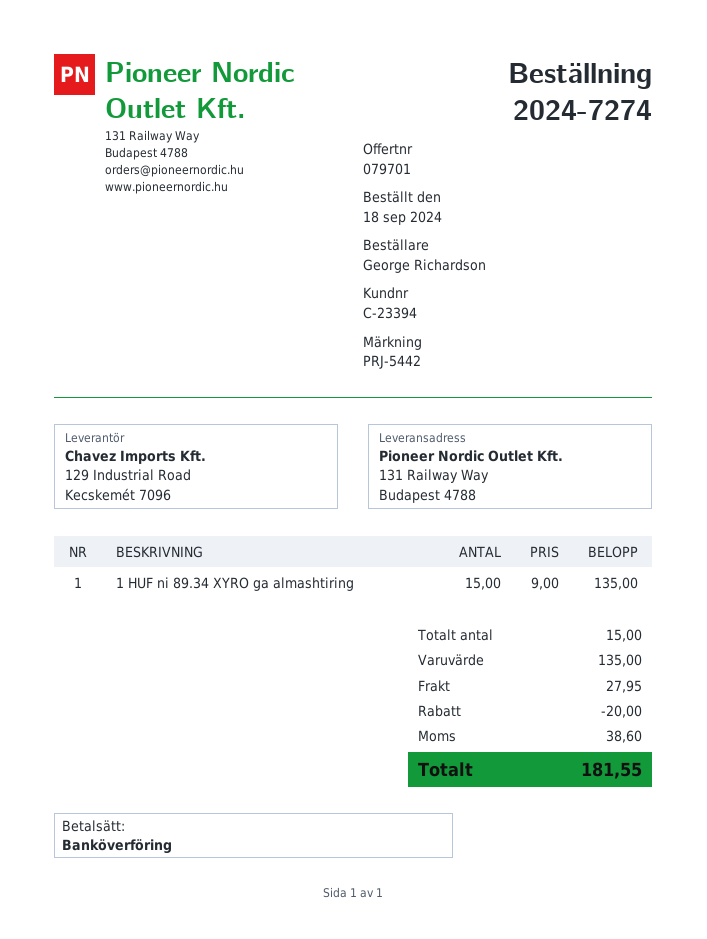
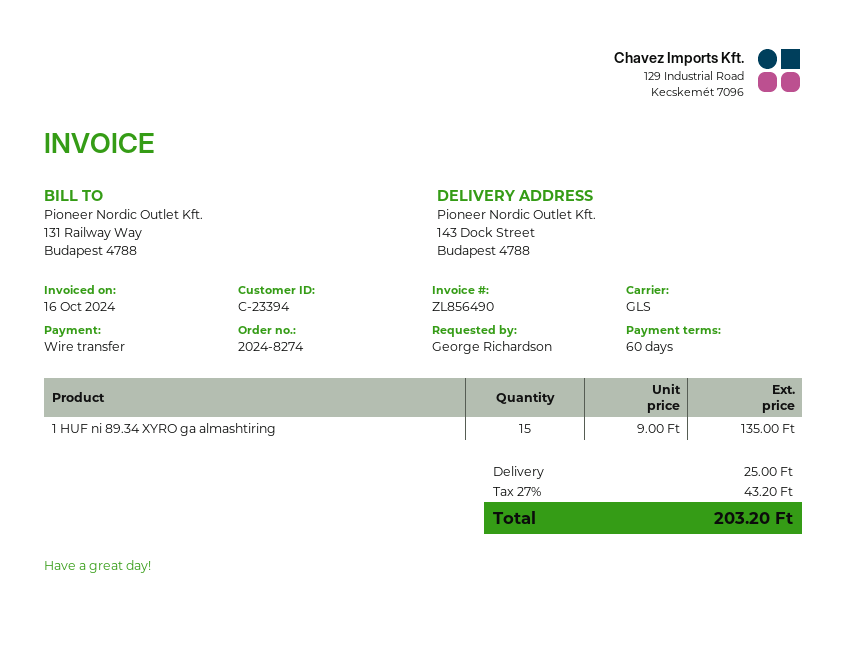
order number: 2024-7274 -> 2024-8274
ship to: 131 Railway Way, Budapest 4788 -> 143 Dock Street, Budapest 4788
discount: 20.00 -> none
shipping: 27.95 -> 25.00
tax: 38.60 -> 43.20
total: 181.55 -> 203.20

